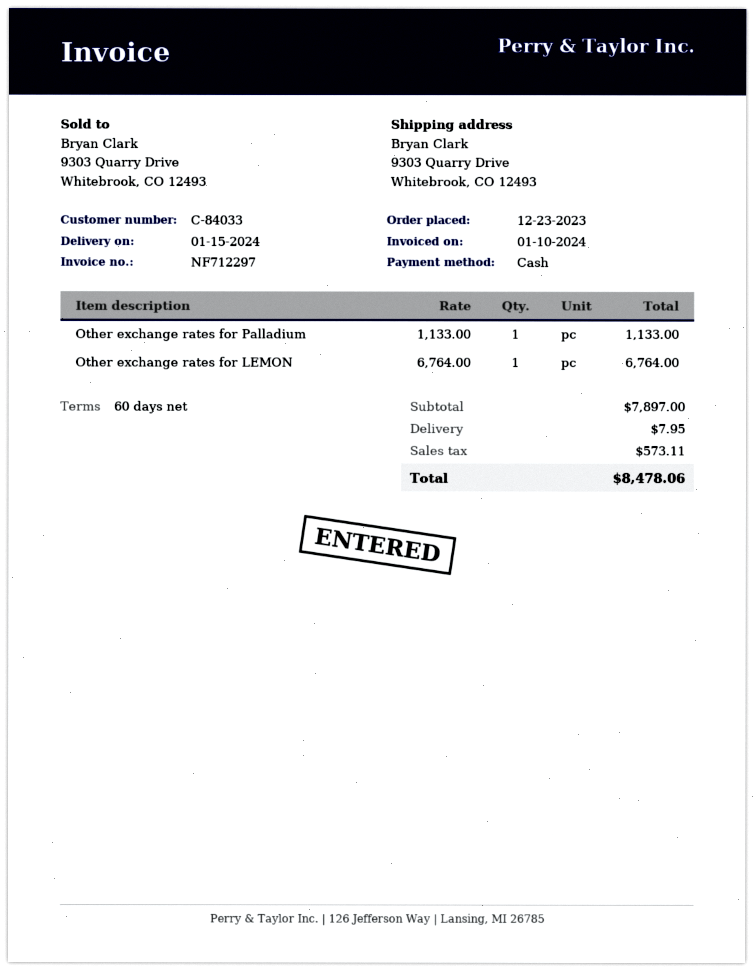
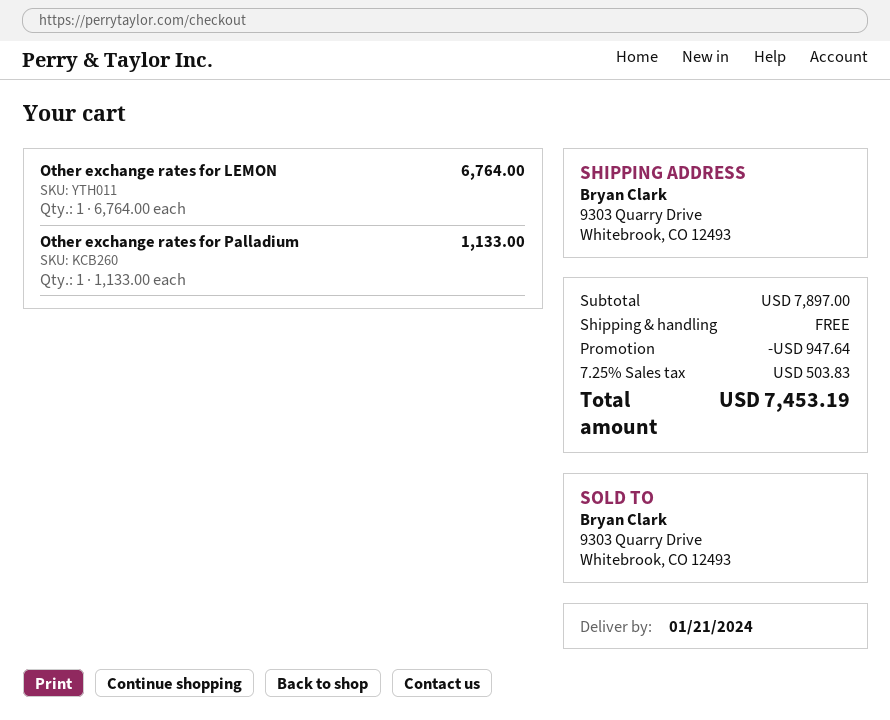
delivery date: 2024-01-15 -> 2024-01-21
discount: none -> 947.64
shipping: 7.95 -> 0.00
tax: 573.11 -> 503.83
total: 8478.06 -> 7453.19

